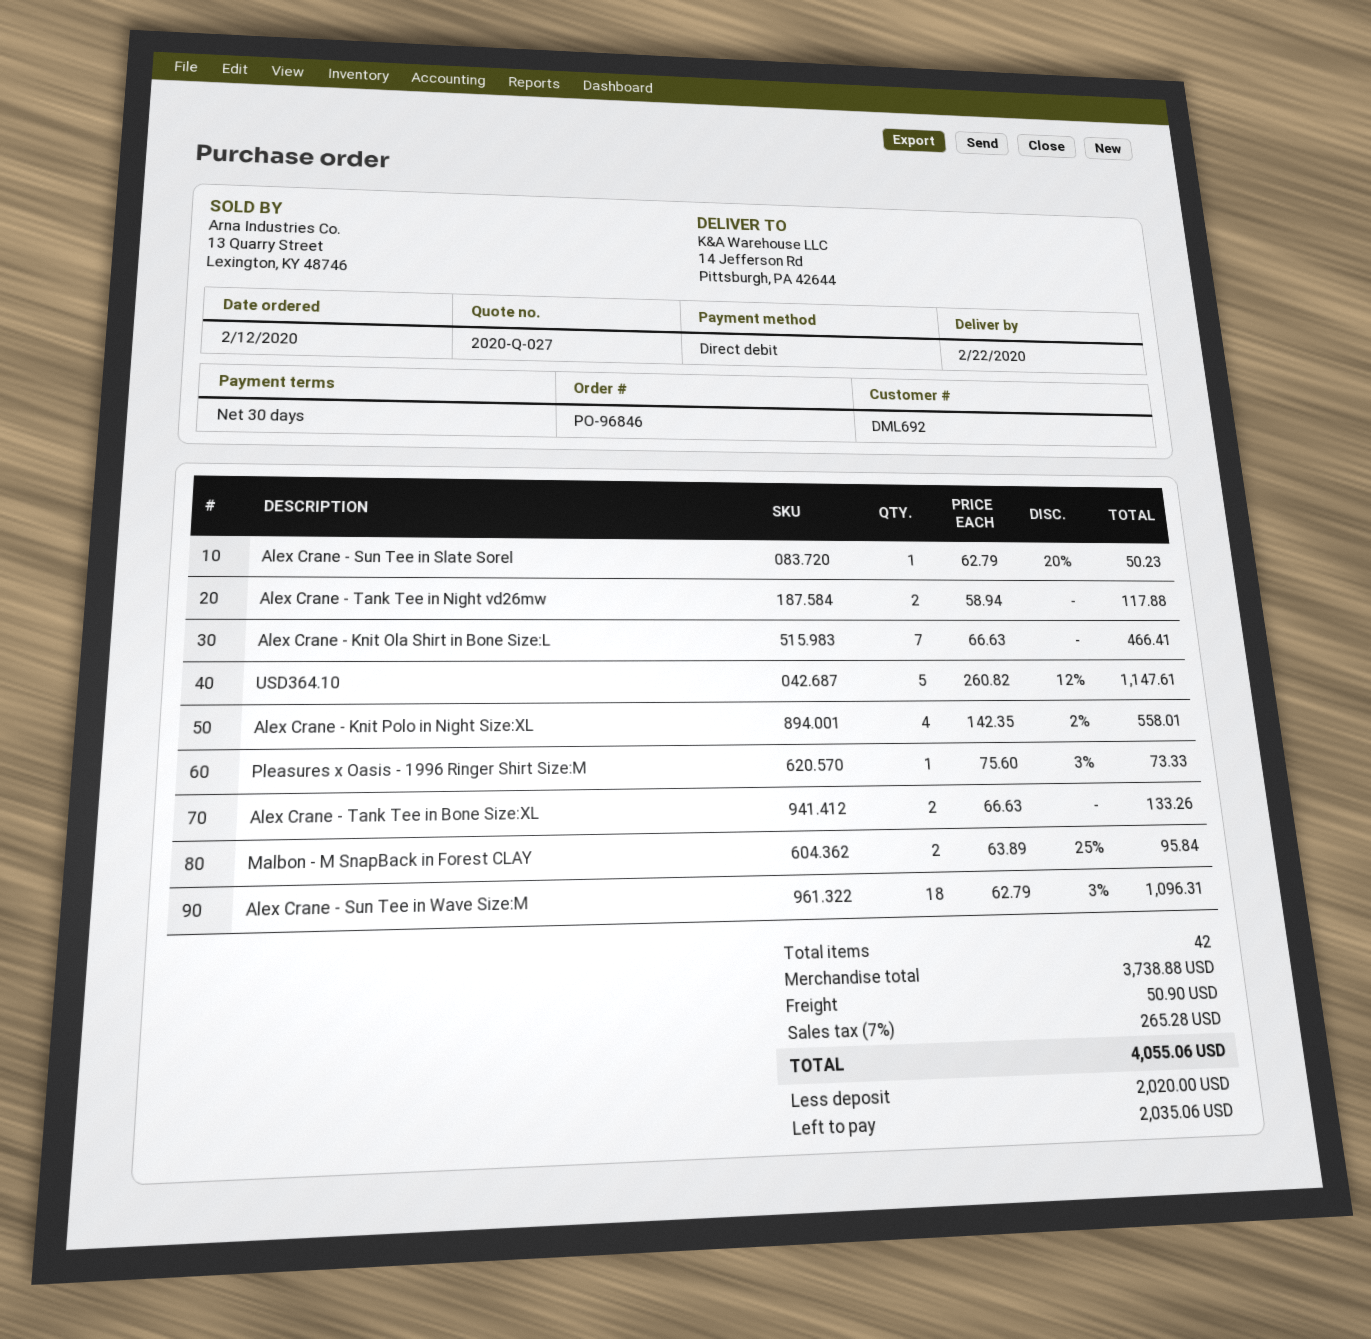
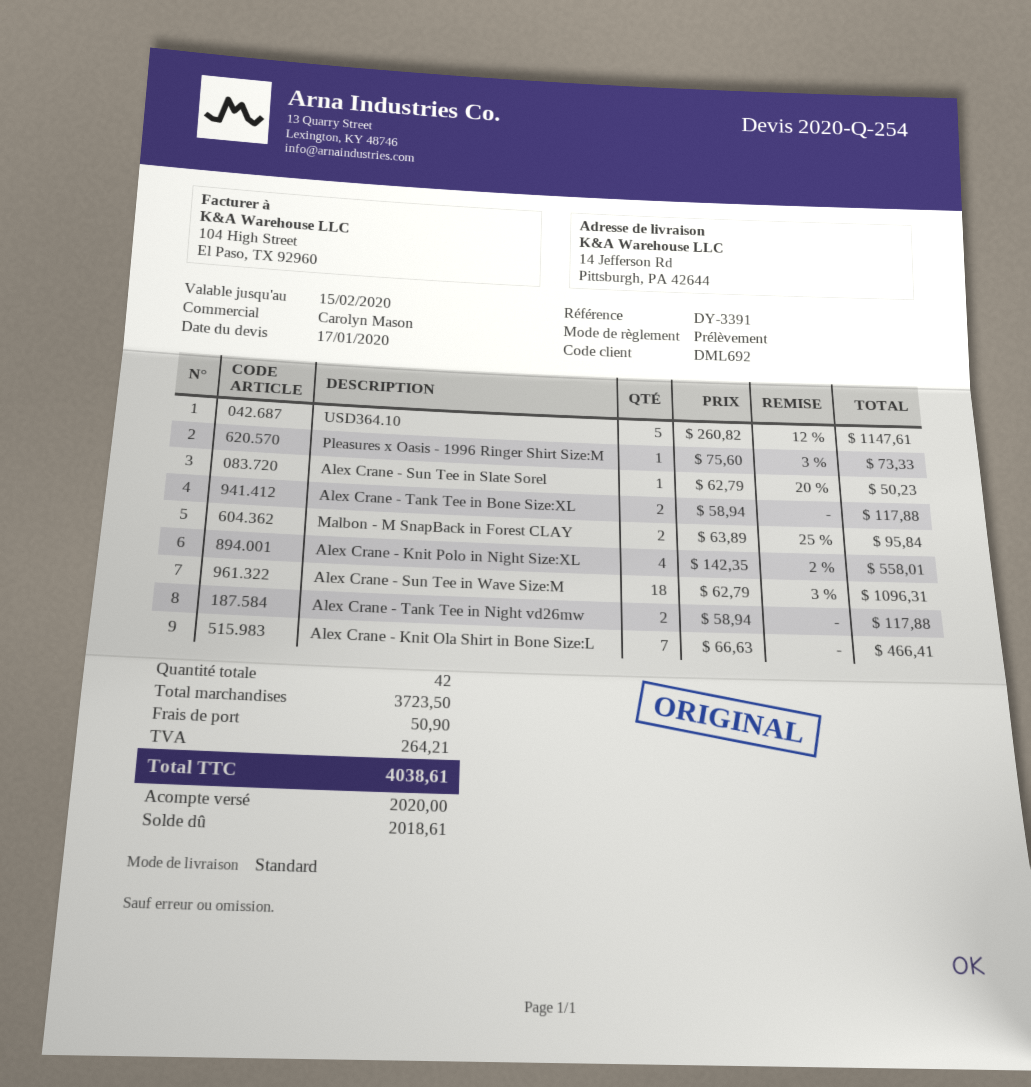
quote number: 2020-Q-027 -> 2020-Q-254
Alex Crane - Tank Tee in Bone Size:XL: 2 x 66.63 = 133.26 -> 2 x 58.94 = 117.88
subtotal: 3738.88 -> 3723.50
tax: 265.28 -> 264.21
total: 4055.06 -> 4038.61
balance: 2035.06 -> 2018.61

